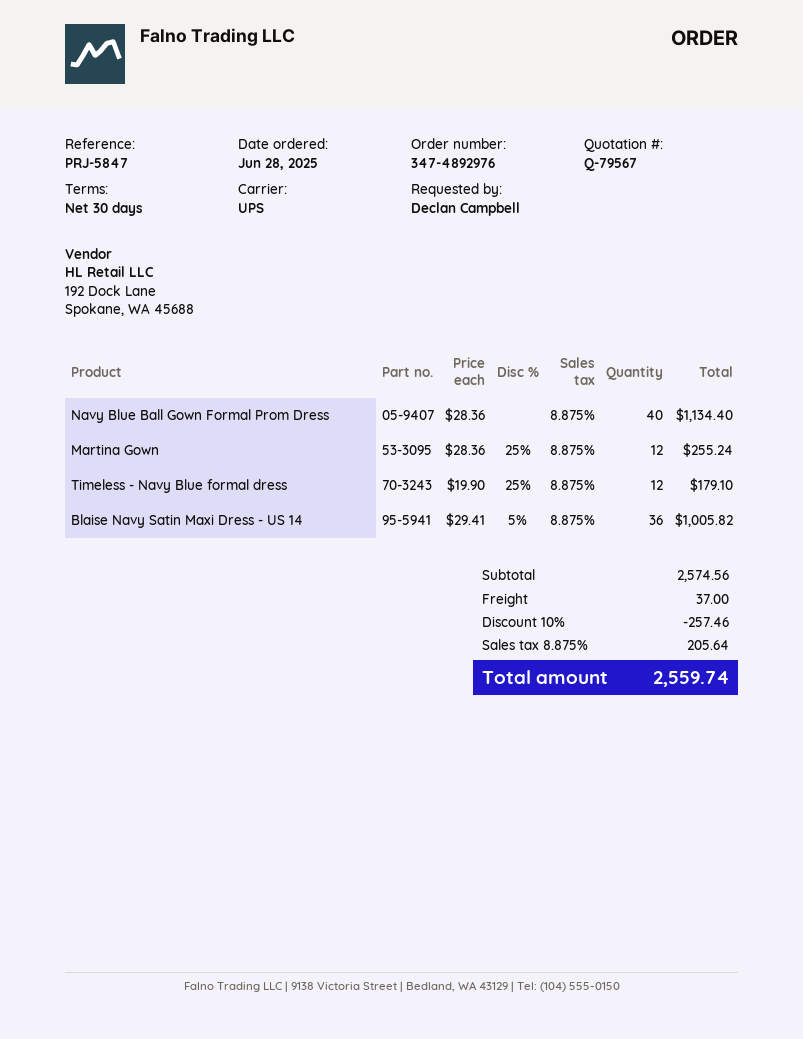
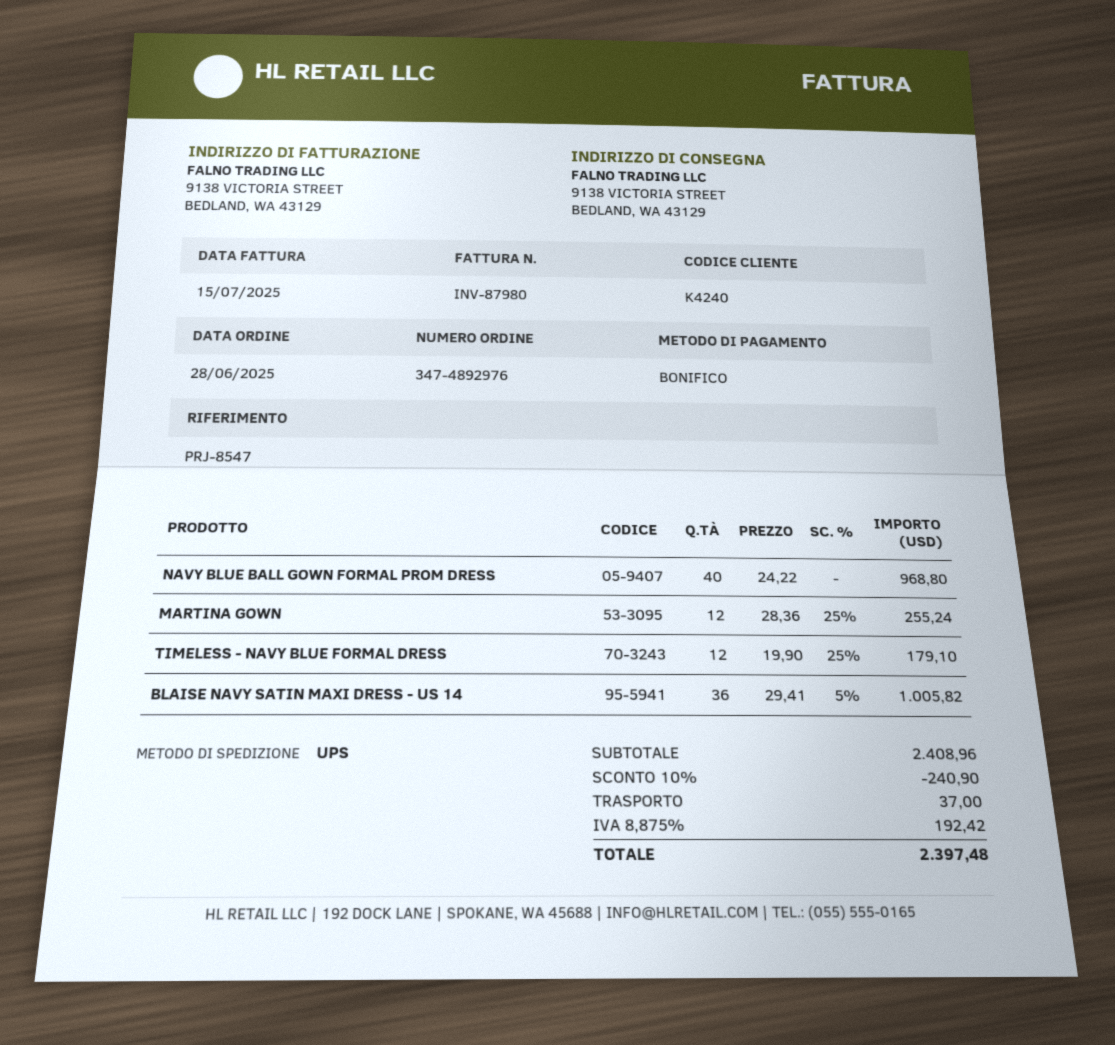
reference: PRJ-5847 -> PRJ-8547
Navy Blue Ball Gown Formal Prom Dress: 40 x 28.36 = 1134.40 -> 40 x 24.22 = 968.80
subtotal: 2574.56 -> 2408.96
discount: 10% = 257.46 -> 10% = 240.90
tax: 8.875% = 205.64 -> 8.875% = 192.42
total: 2559.74 -> 2397.48

